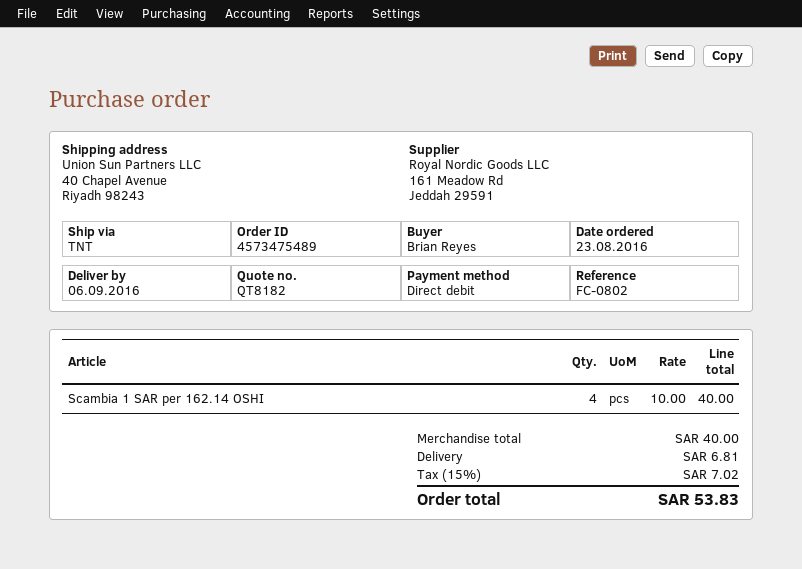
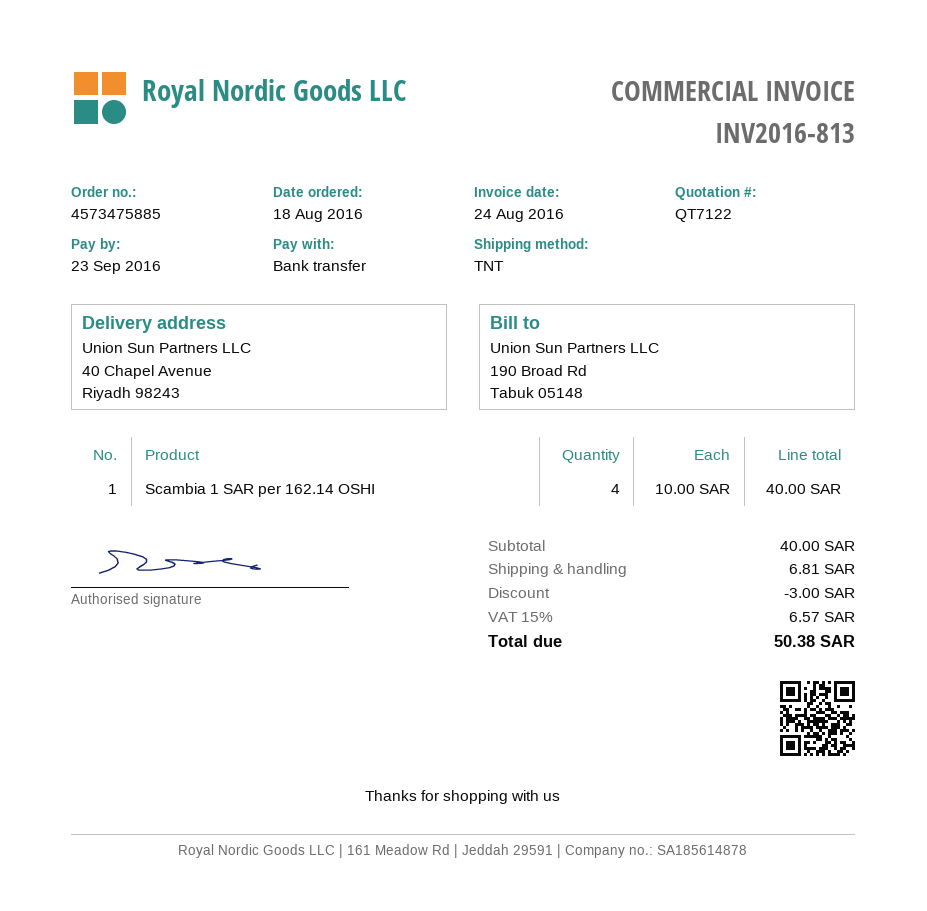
quote number: QT8182 -> QT7122
order number: 4573475489 -> 4573475885
order date: 2016-08-23 -> 2016-08-18
payment method: direct debit -> bank transfer
discount: none -> 3.00
tax: 15% = 7.02 -> 15% = 6.57
total: 53.83 -> 50.38

